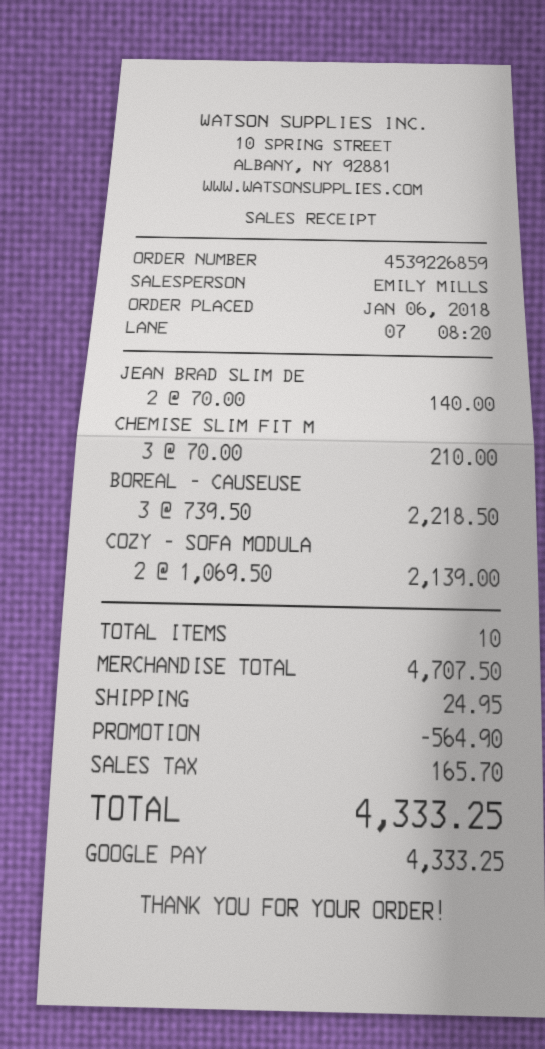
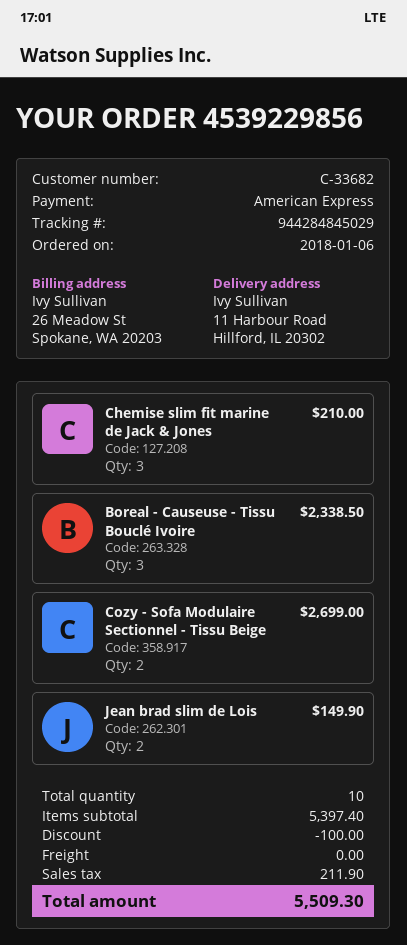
order number: 4539226859 -> 4539229856
payment method: Google Pay -> American Express
JEAN BRAD SLIM DE: 2 for 140.00 -> 2 for 149.90
BOREAL - CAUSEUSE: 3 for 2218.50 -> 3 for 2338.50
COZY - SOFA MODULA: 2 for 2139.00 -> 2 for 2699.00
subtotal: 4707.50 -> 5397.40
discount: 564.90 -> 100.00
shipping: 24.95 -> 0.00
tax: 165.70 -> 211.90
total: 4333.25 -> 5509.30

